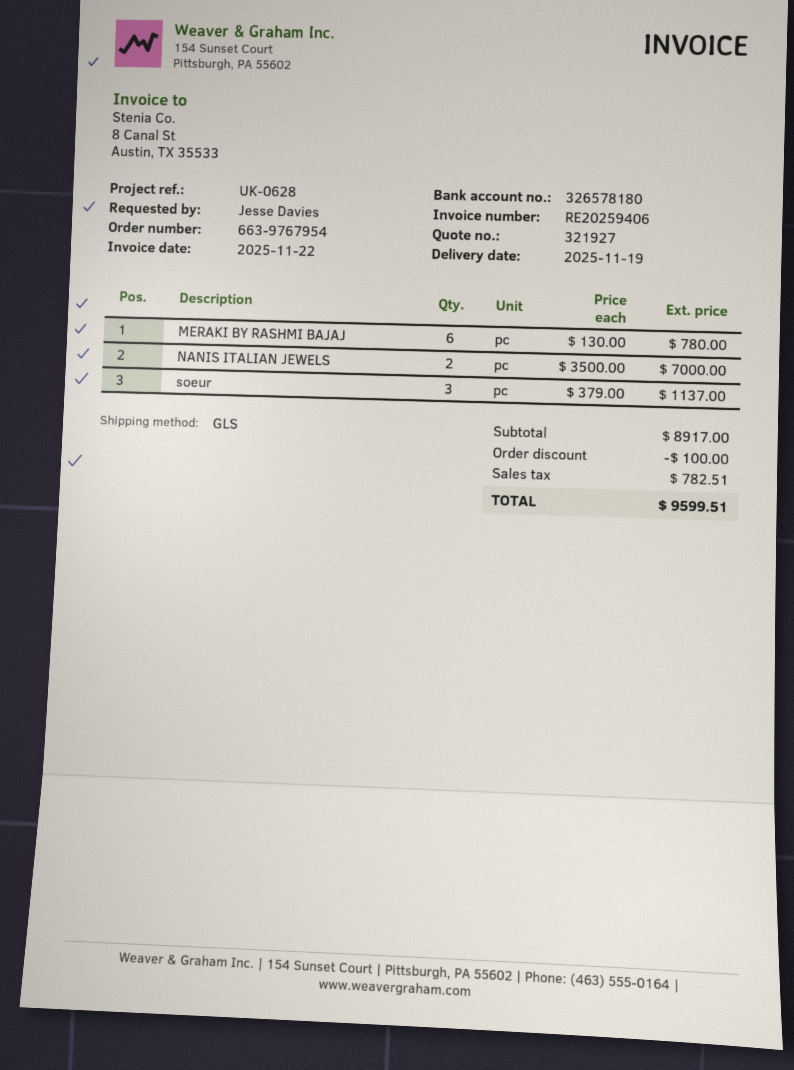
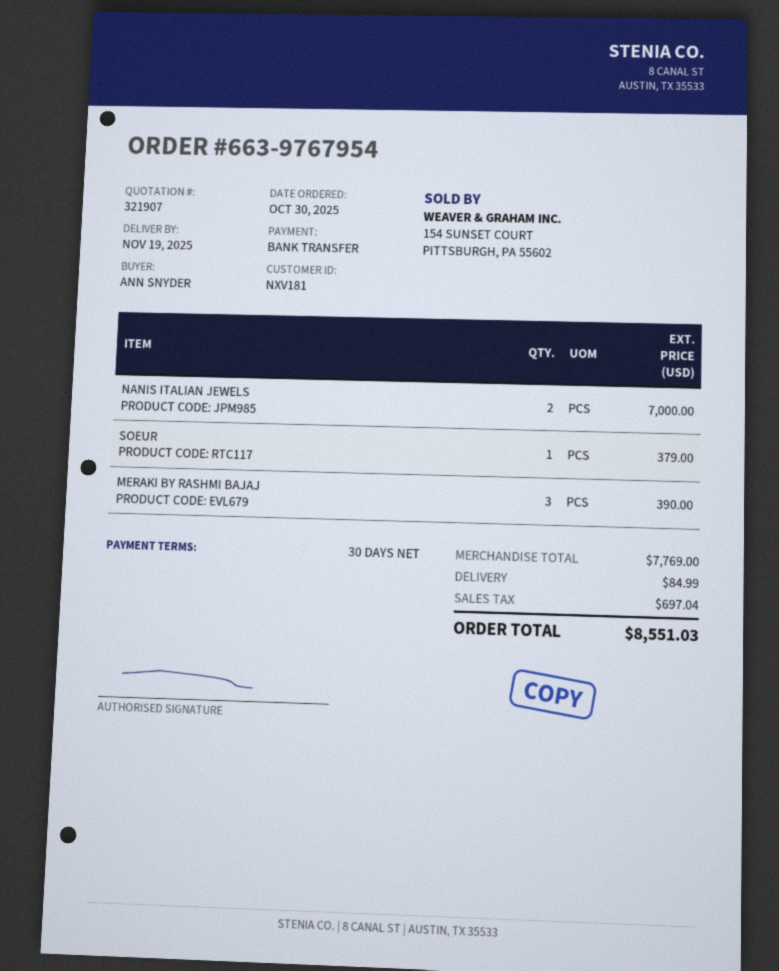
quote number: 321927 -> 321907
ordered by: Jesse Davies -> ANN SNYDER
MERAKI BY RASHMI BAJAJ: 6 for 780.00 -> 3 for 390.00
soeur: 3 for 1137.00 -> 1 for 379.00
subtotal: 8917.00 -> 7769.00
discount: 100.00 -> none
shipping: none -> 84.99
tax: 782.51 -> 697.04
total: 9599.51 -> 8551.03

